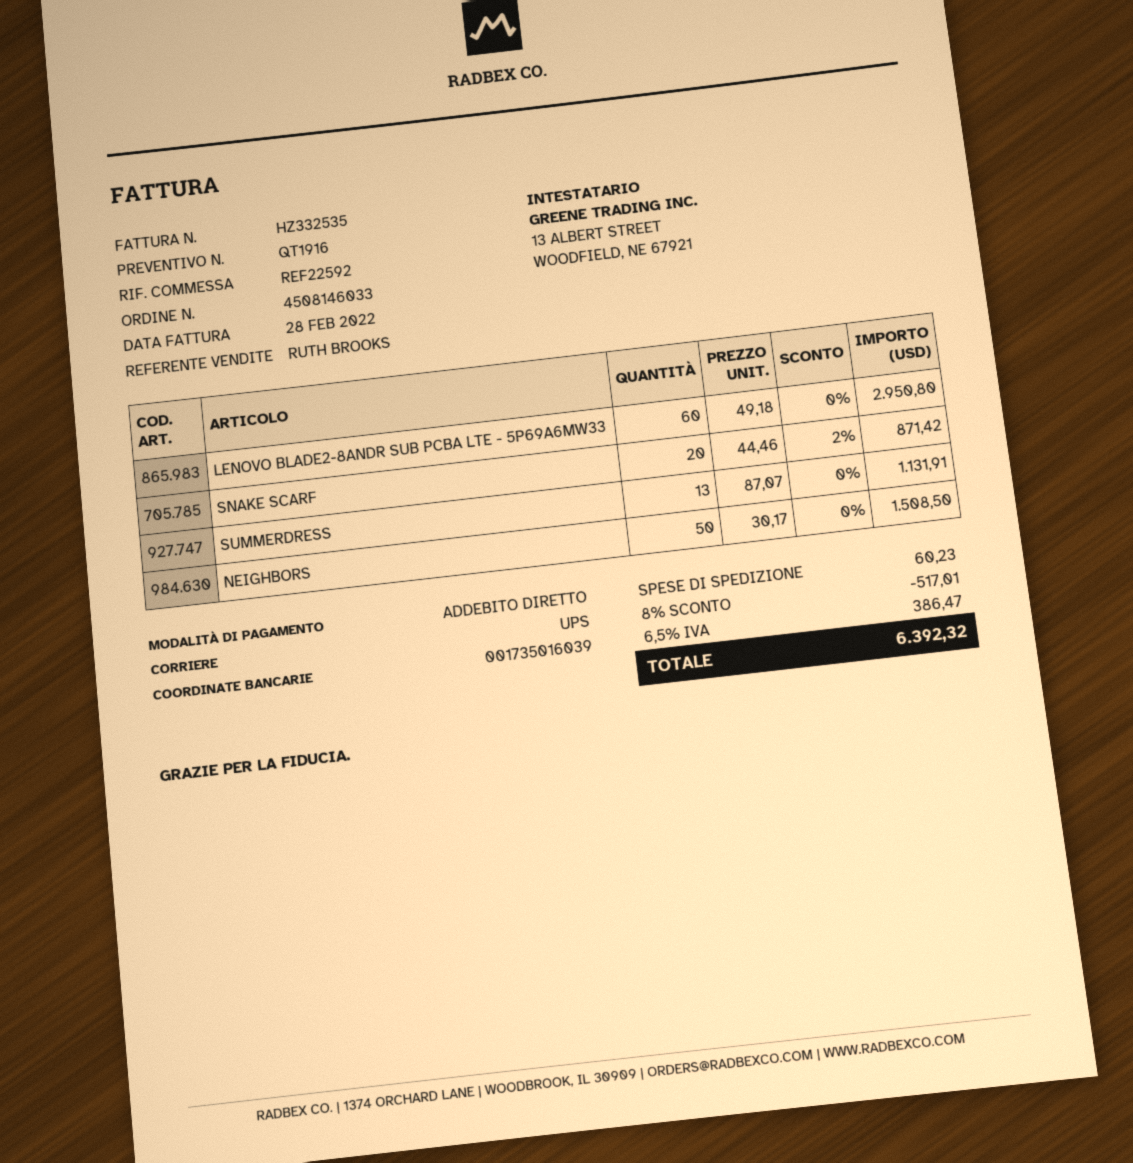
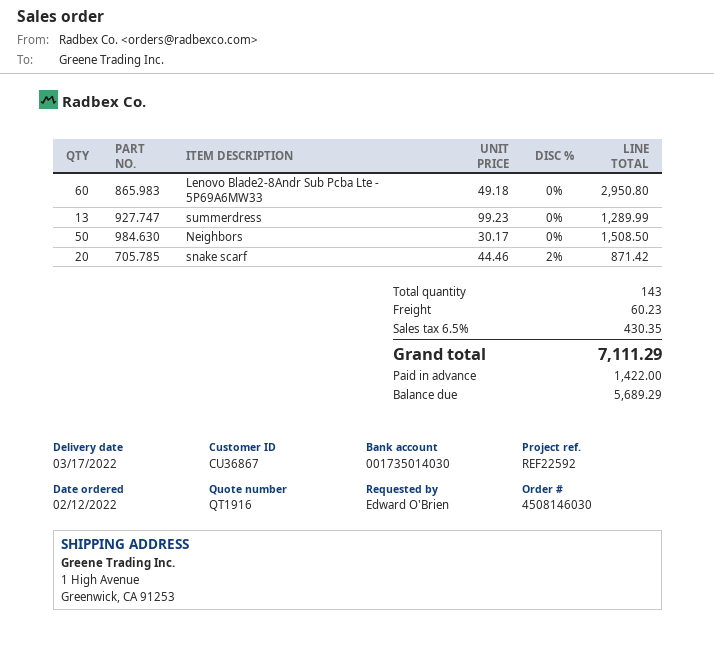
order number: 4508146033 -> 4508146030
bank account: 001735016039 -> 001735014030
SUMMERDRESS: 13 x 87.07 = 1131.91 -> 13 x 99.23 = 1289.99
discount: 8% = 517.01 -> none
tax: 6.5% = 386.47 -> 6.5% = 430.35
total: 6392.32 -> 7111.29

